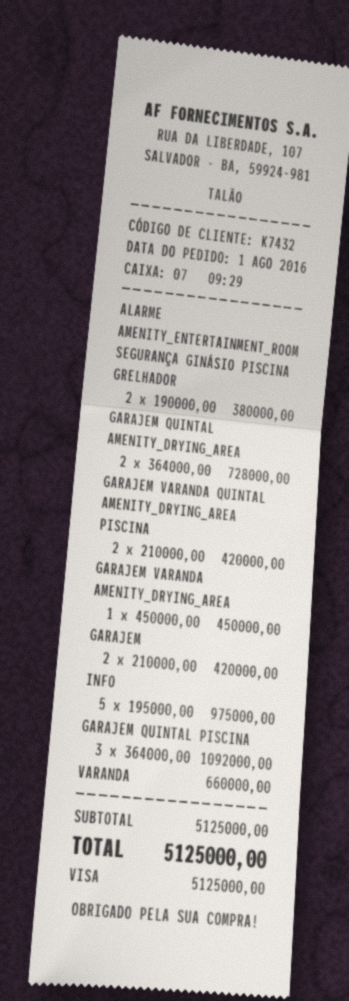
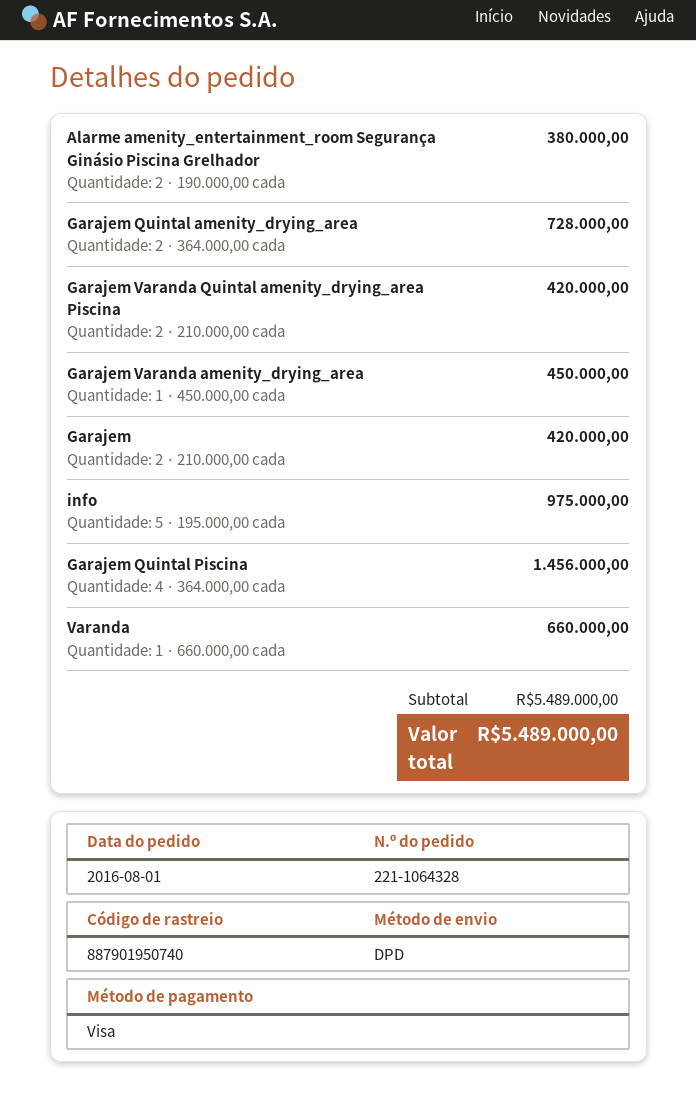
GARAJEM QUINTAL PISCINA: 3 x 364000.00 = 1092000.00 -> 4 x 364000.00 = 1456000.00
subtotal: 5125000.00 -> 5489000.00
total: 5125000.00 -> 5489000.00

